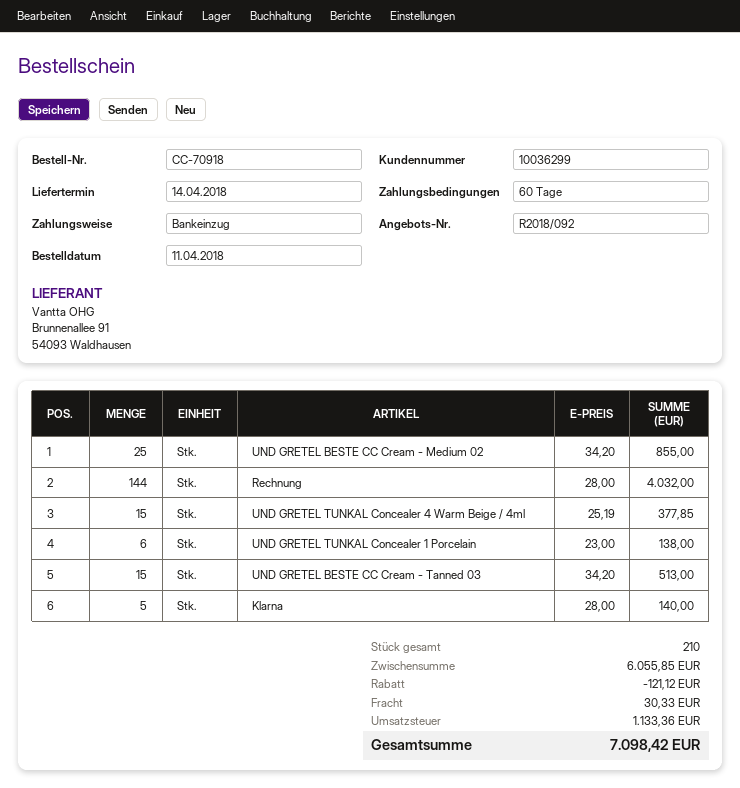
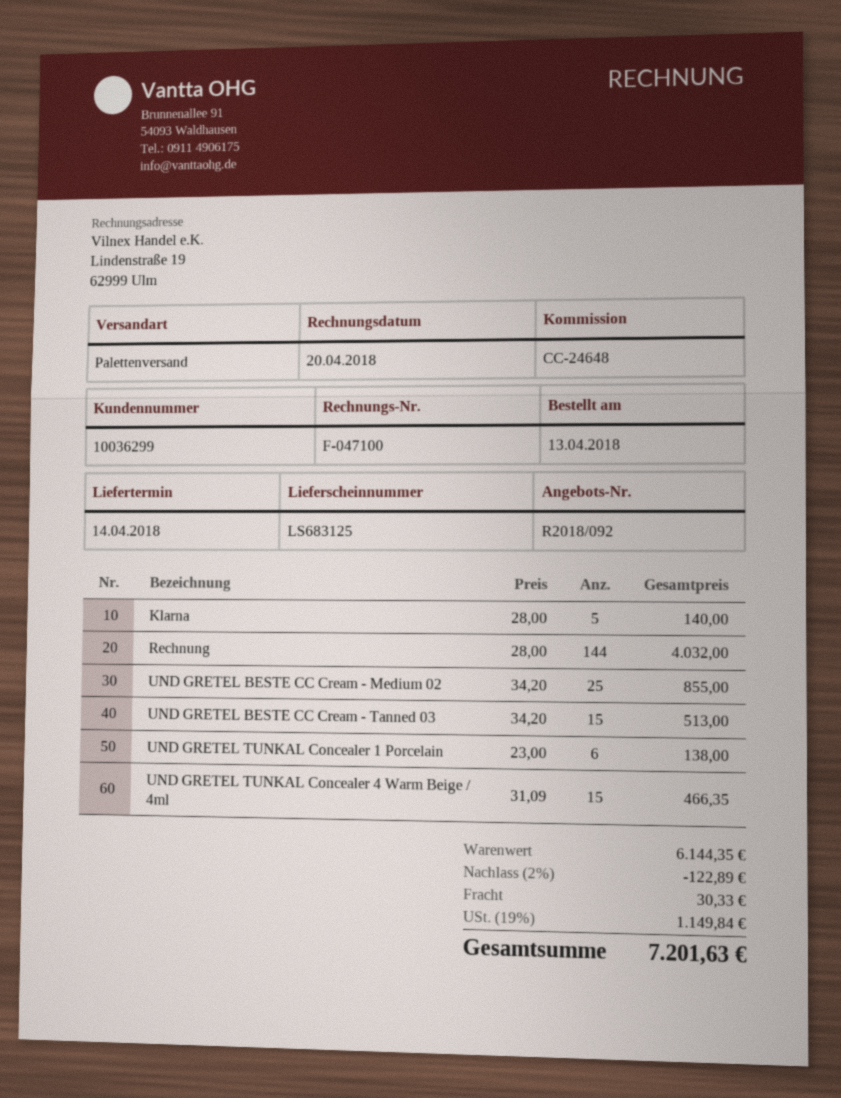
order date: 2018-04-11 -> 2018-04-13
UND GRETEL TUNKAL Concealer 4 Warm Beige / 4ml: 15 x 25.19 = 377.85 -> 15 x 31.09 = 466.35
subtotal: 6055.85 -> 6144.35
discount: 121.12 -> 122.89
tax: 1133.36 -> 1149.84
total: 7098.42 -> 7201.63

